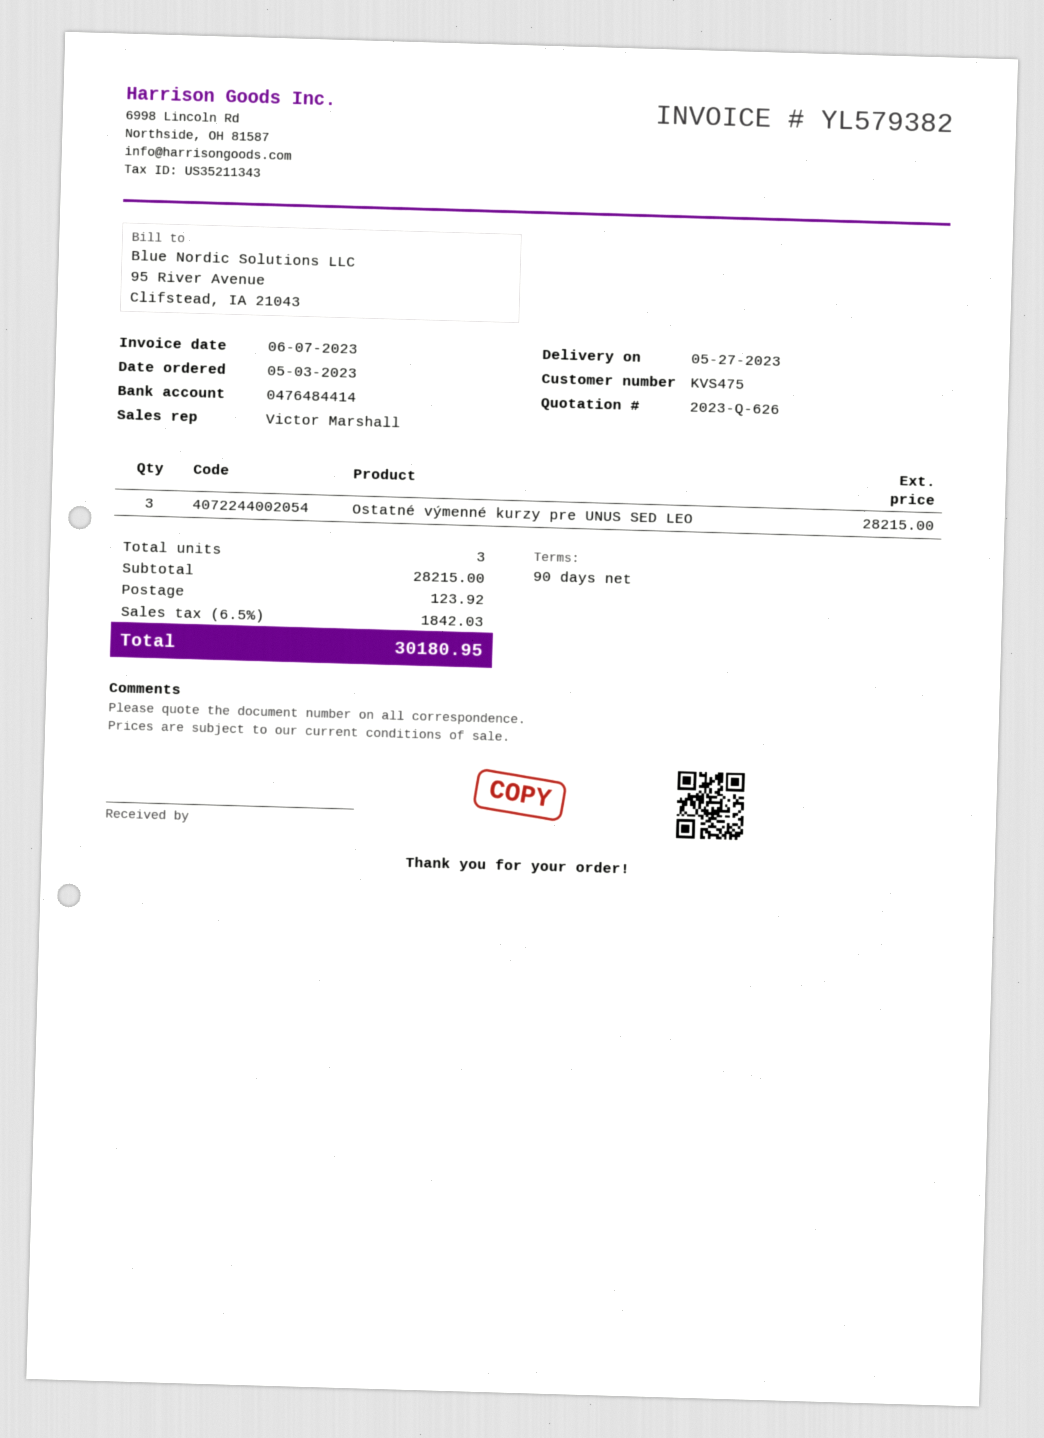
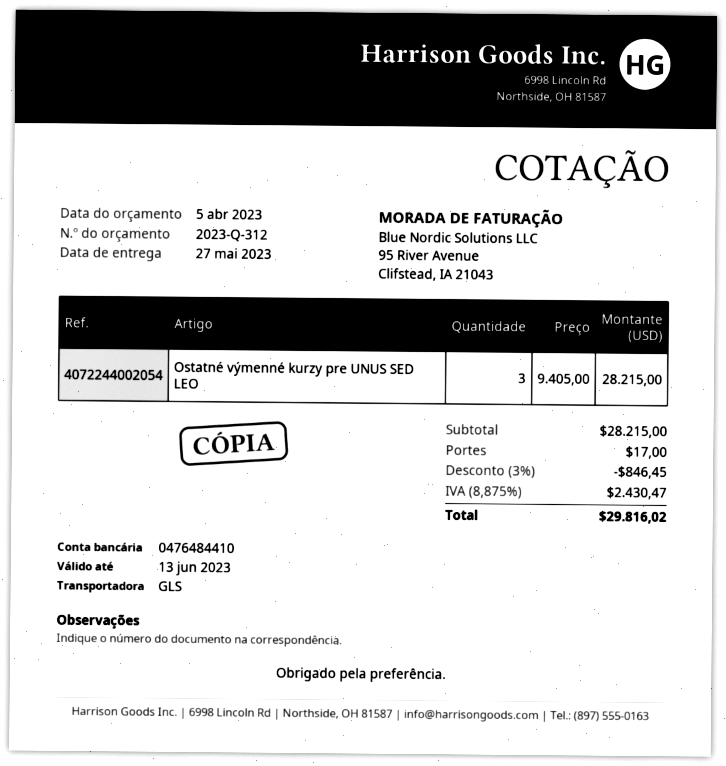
quote number: 2023-Q-626 -> 2023-Q-312
bank account: 0476484414 -> 0476484410
discount: none -> 3% = 846.45
shipping: 123.92 -> 17.00
tax: 6.5% = 1842.03 -> 8.875% = 2430.47
total: 30180.95 -> 29816.02

